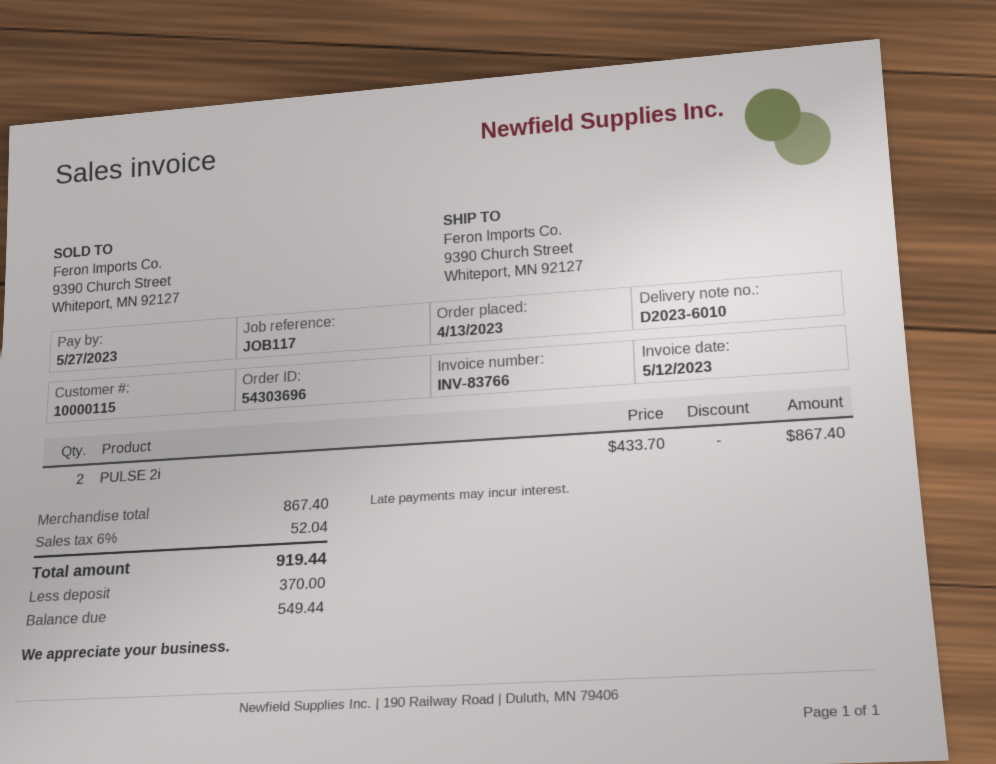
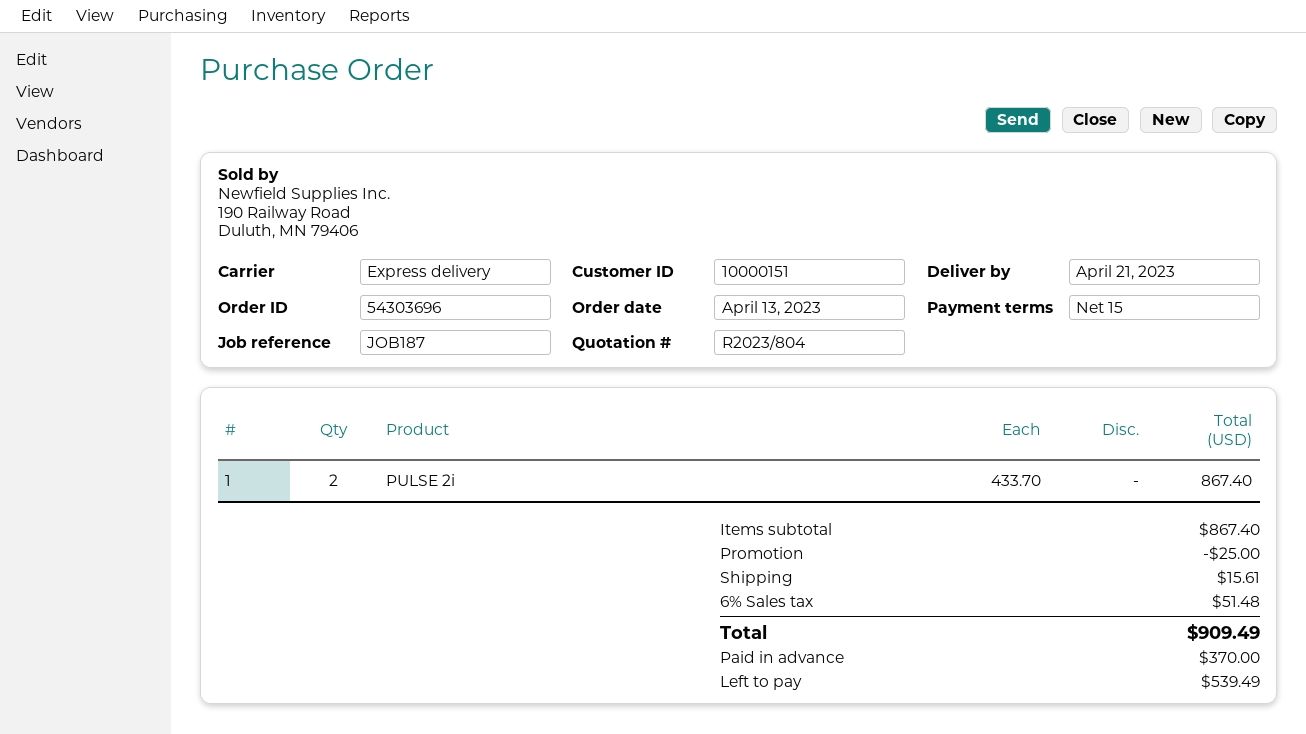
customer number: 10000115 -> 10000151
reference: JOB117 -> JOB187
discount: none -> 25.00
shipping: none -> 15.61
tax: 6% = 52.04 -> 6% = 51.48
total: 919.44 -> 909.49
balance: 549.44 -> 539.49

